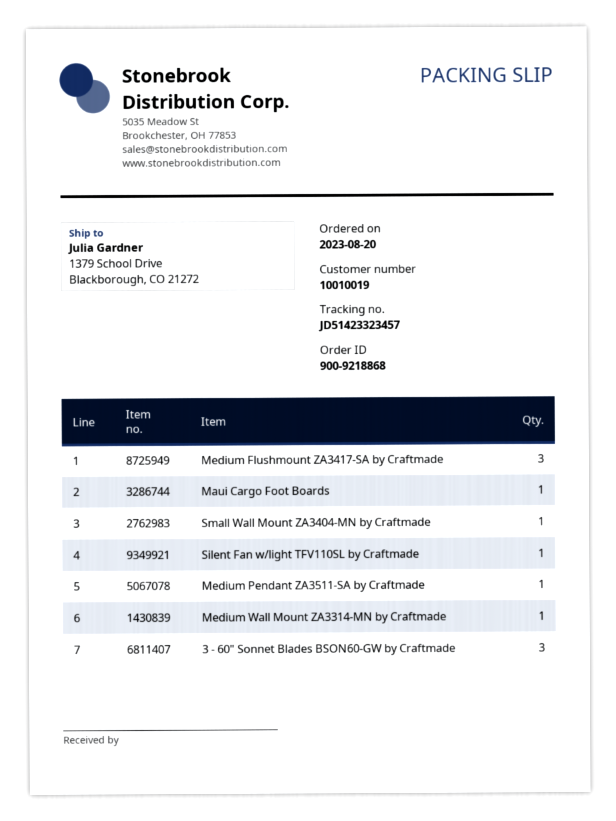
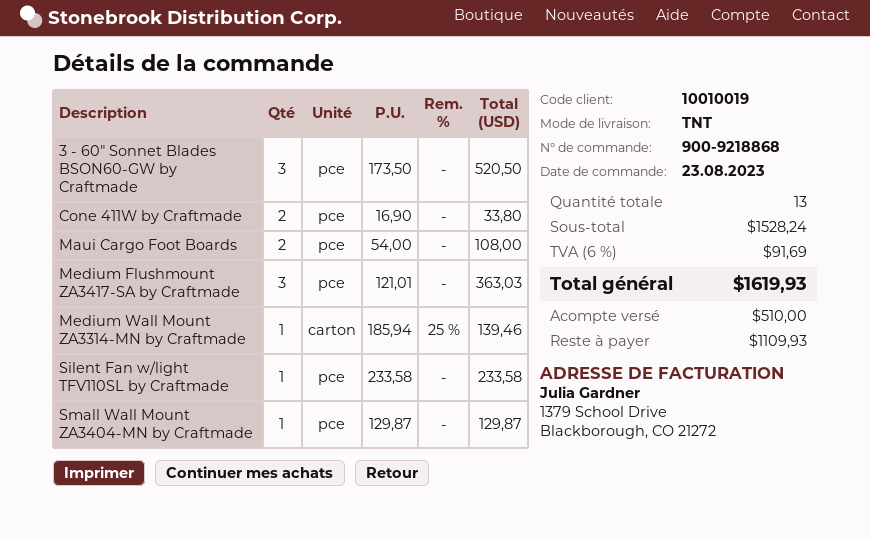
order date: 2023-08-20 -> 2023-08-23
Maui Cargo Foot Boards: 1 -> 2
Medium Pendant ZA3511-SA by Craftmade: 1 -> none
Cone 411W by Craftmade: none -> 2

